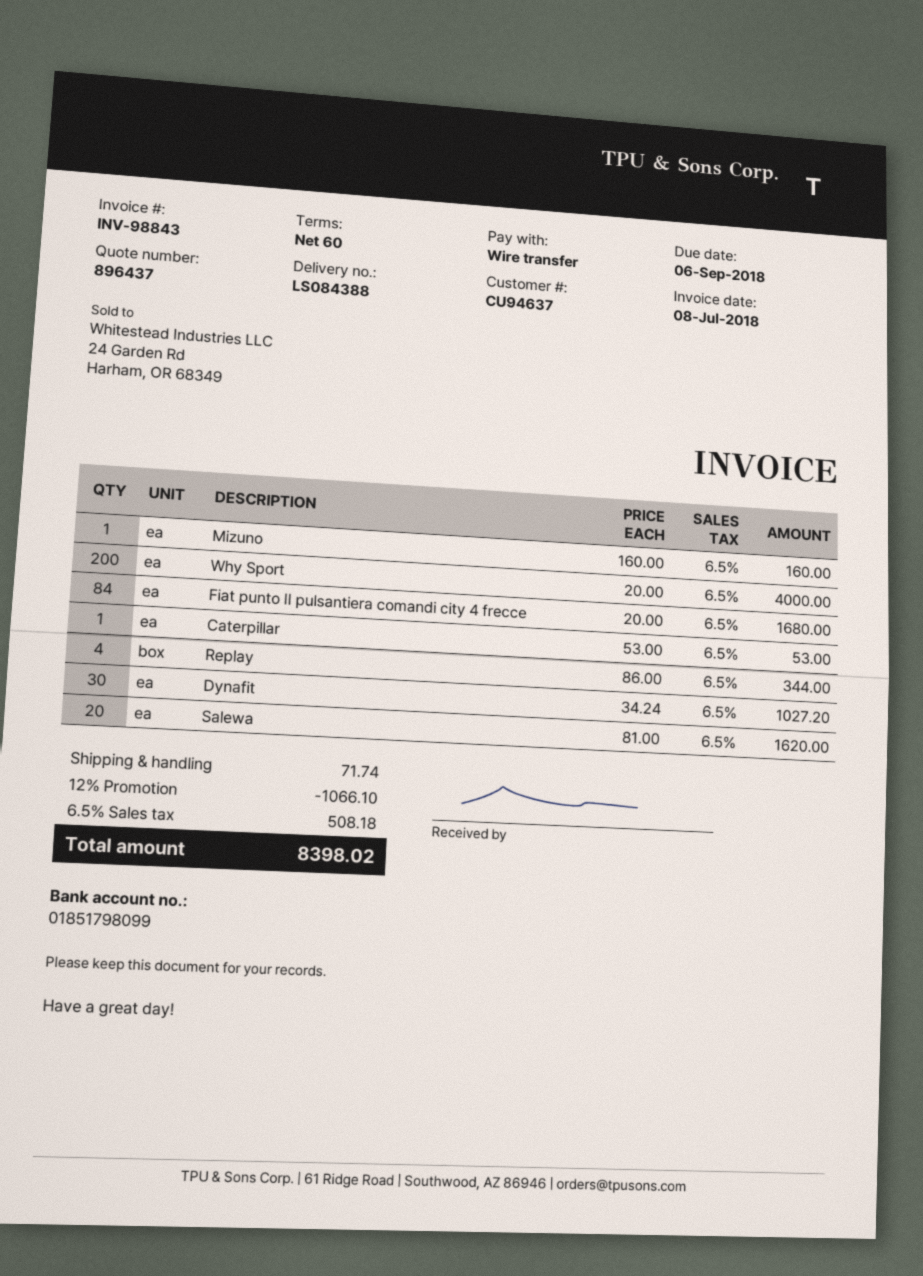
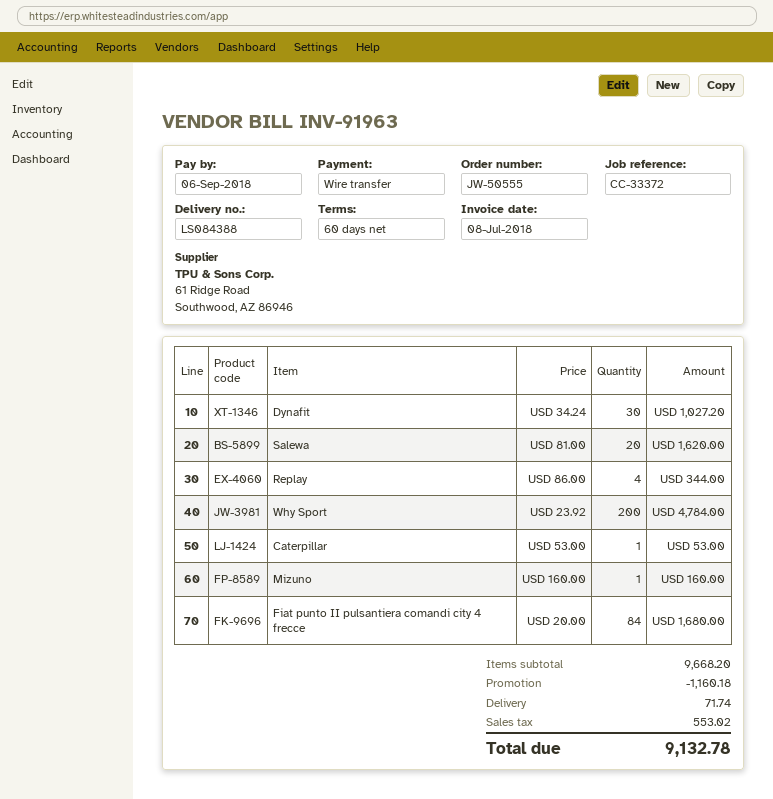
invoice number: INV-98843 -> INV-91963
Why Sport: 200 x 20.00 = 4000.00 -> 200 x 23.92 = 4784.00
discount: 1066.10 -> 1160.18
tax: 508.18 -> 553.02
total: 8398.02 -> 9132.78

